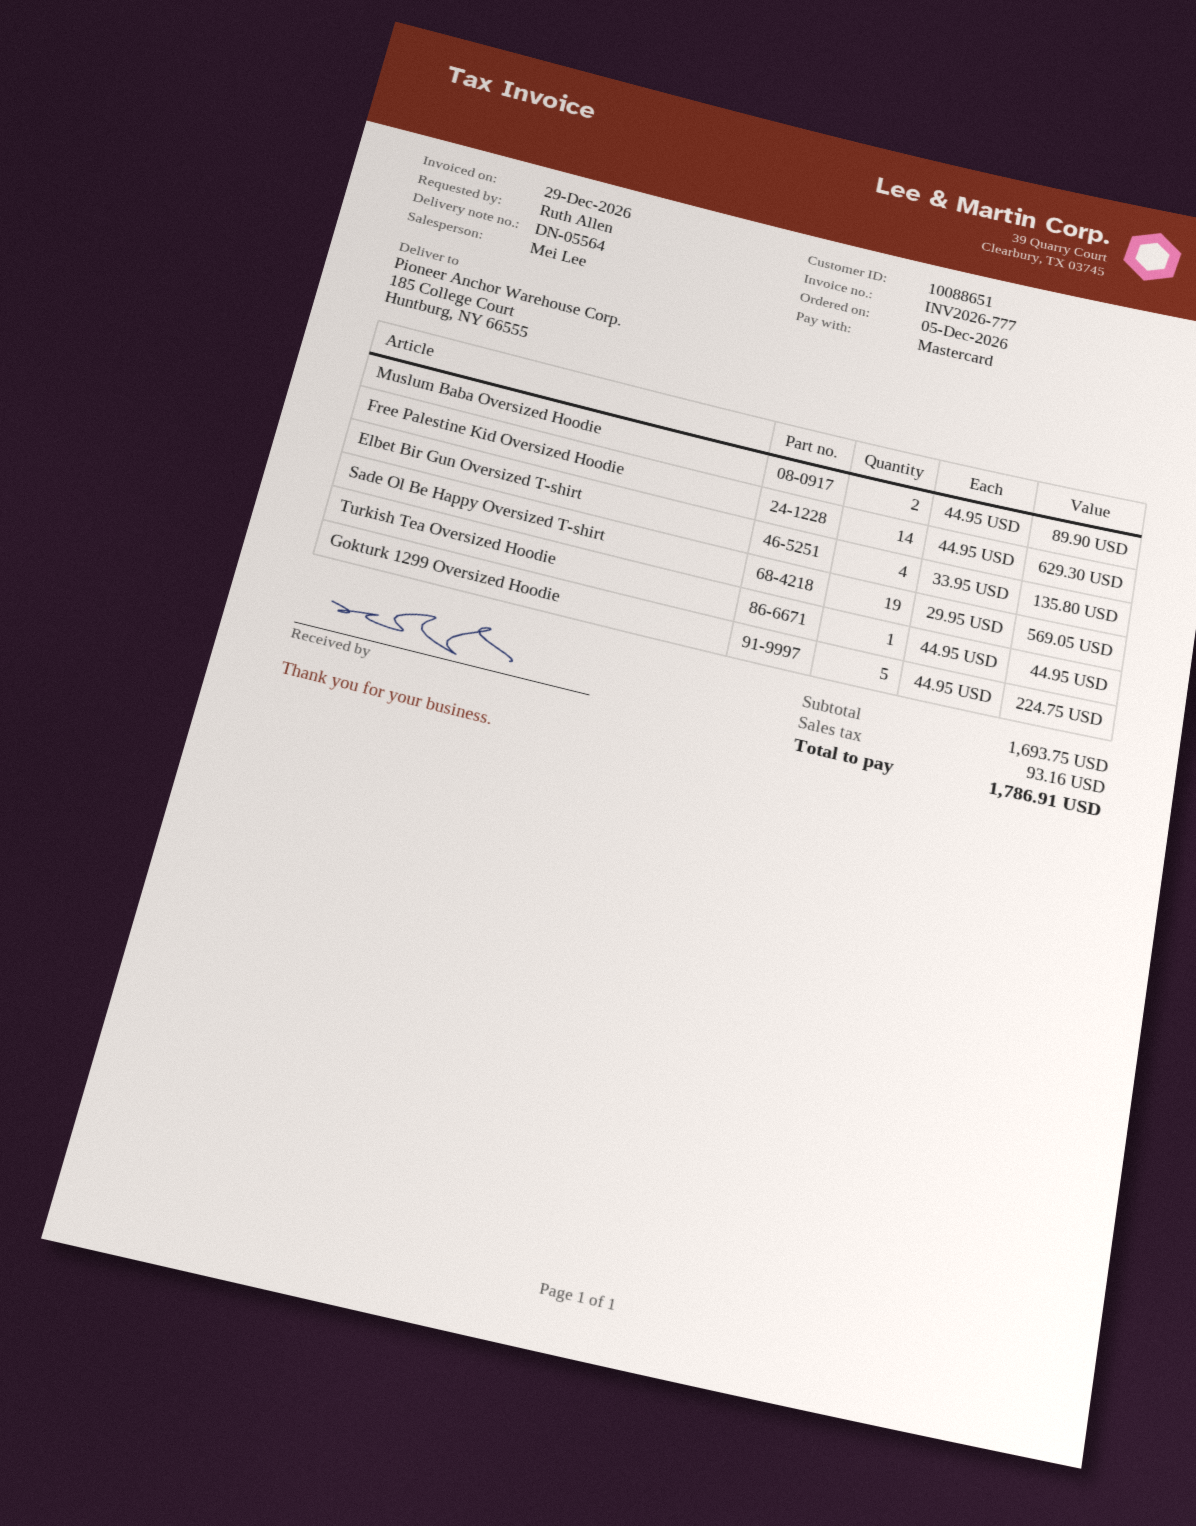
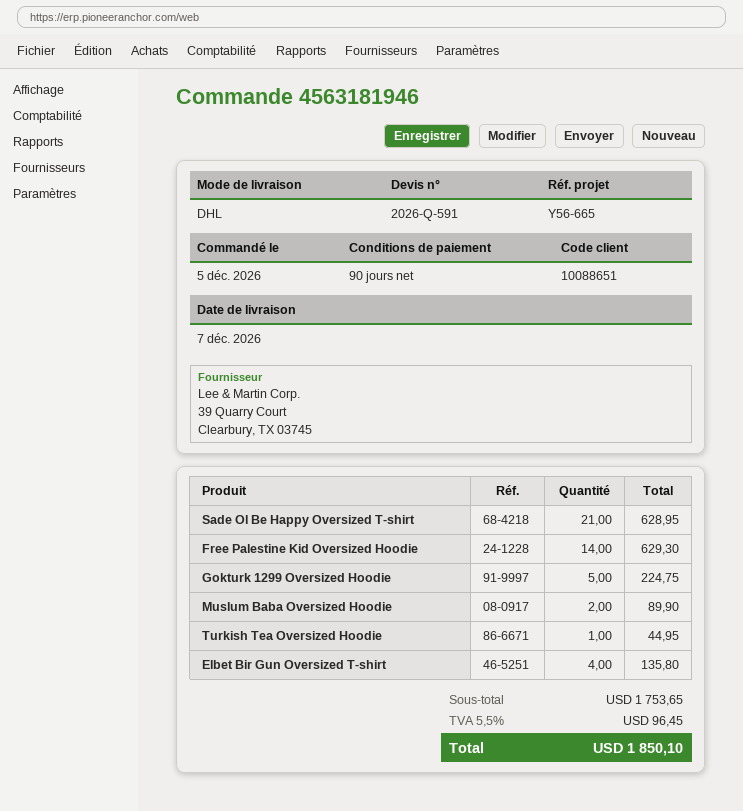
Sade Ol Be Happy Oversized T-shirt: 19 for 569.05 -> 21 for 628.95
subtotal: 1693.75 -> 1753.65
tax: 93.16 -> 96.45
total: 1786.91 -> 1850.10

